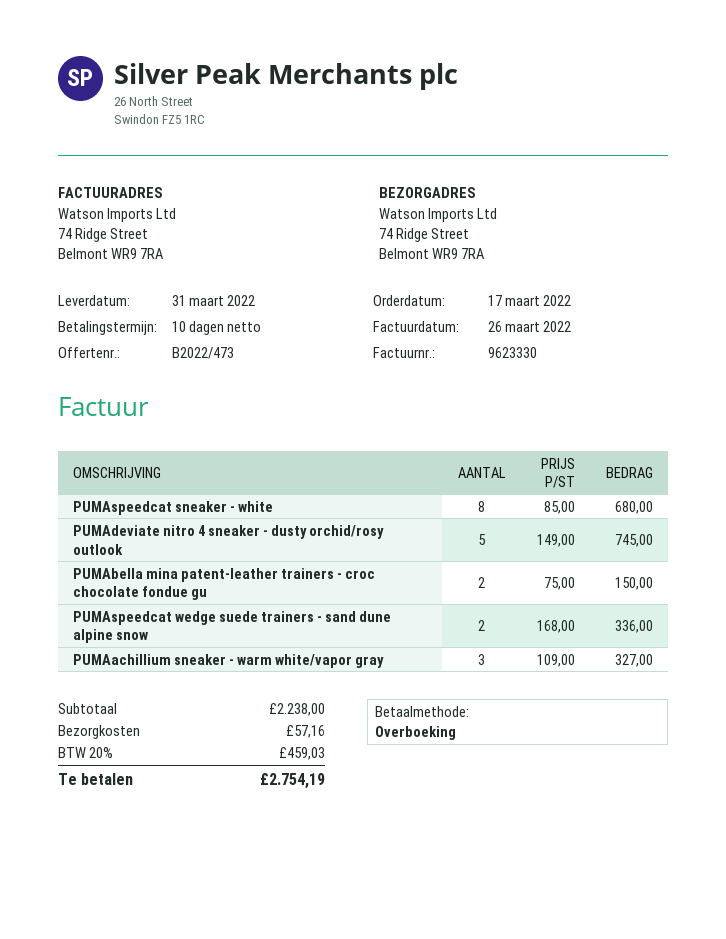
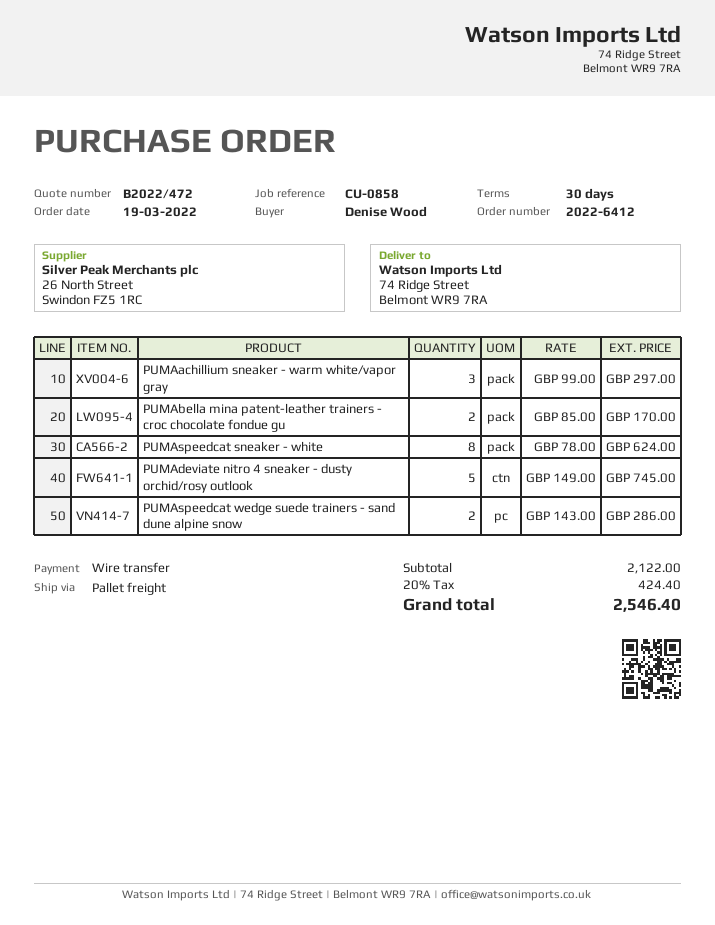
quote number: B2022/473 -> B2022/472
order date: 2022-03-17 -> 2022-03-19
payment terms: 10 days -> 30 days
PUMAspeedcat sneaker - white: 8 x 85.00 = 680.00 -> 8 x 78.00 = 624.00
PUMAbella mina patent-leather trainers - croc chocolate fondue gu: 2 x 75.00 = 150.00 -> 2 x 85.00 = 170.00
PUMAspeedcat wedge suede trainers - sand dune alpine snow: 2 x 168.00 = 336.00 -> 2 x 143.00 = 286.00
PUMAachillium sneaker - warm white/vapor gray: 3 x 109.00 = 327.00 -> 3 x 99.00 = 297.00
subtotal: 2238.00 -> 2122.00
shipping: 57.16 -> none
tax: 20% = 459.03 -> 20% = 424.40
total: 2754.19 -> 2546.40

